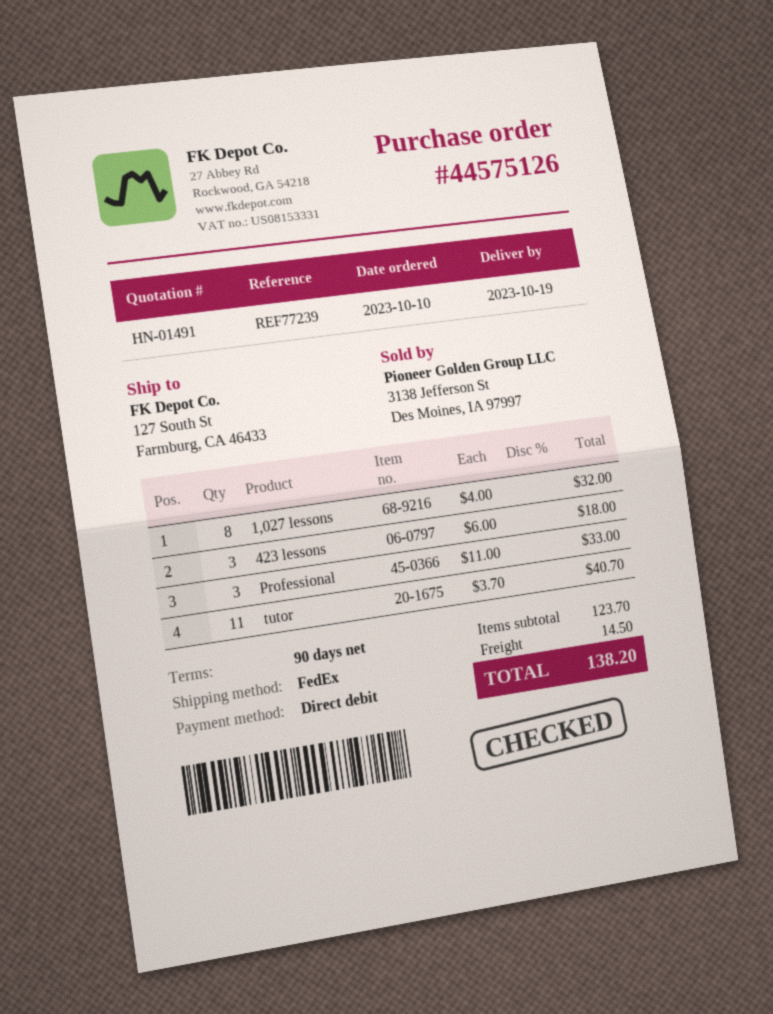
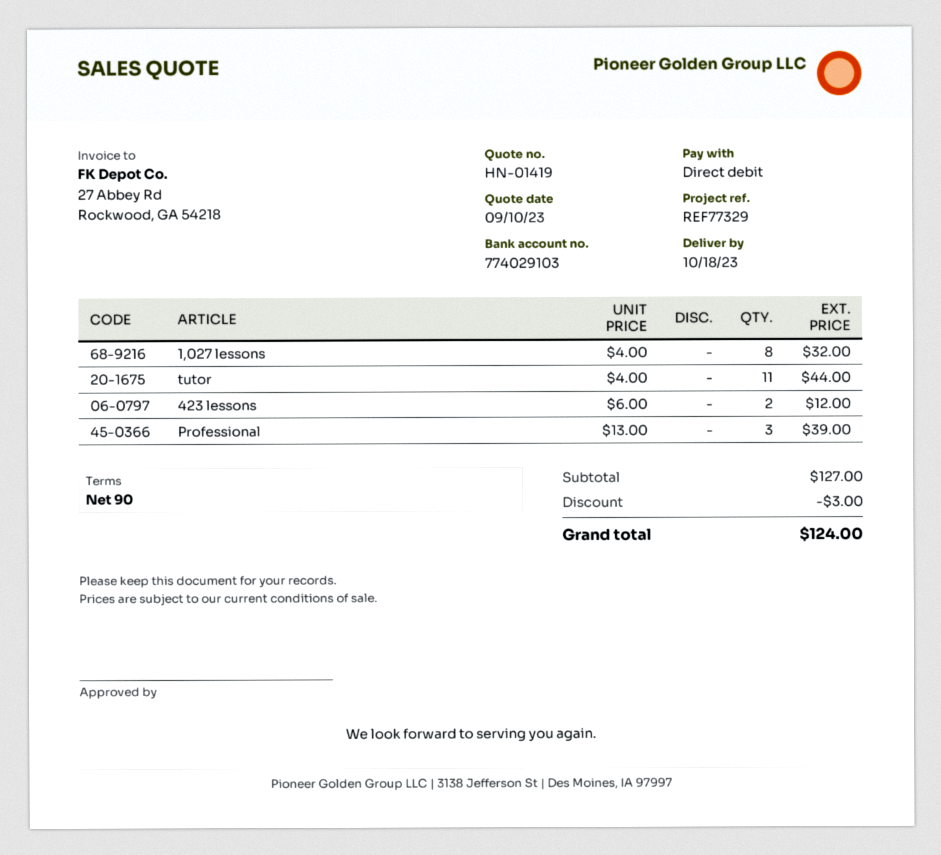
quote number: HN-01491 -> HN-01419
delivery date: 2023-10-19 -> 2023-10-18
reference: REF77239 -> REF77329
423 lessons: 3 x 6.00 = 18.00 -> 2 x 6.00 = 12.00
Professional: 3 x 11.00 = 33.00 -> 3 x 13.00 = 39.00
tutor: 11 x 3.70 = 40.70 -> 11 x 4.00 = 44.00
subtotal: 123.70 -> 127.00
discount: none -> 3.00
shipping: 14.50 -> none
total: 138.20 -> 124.00

